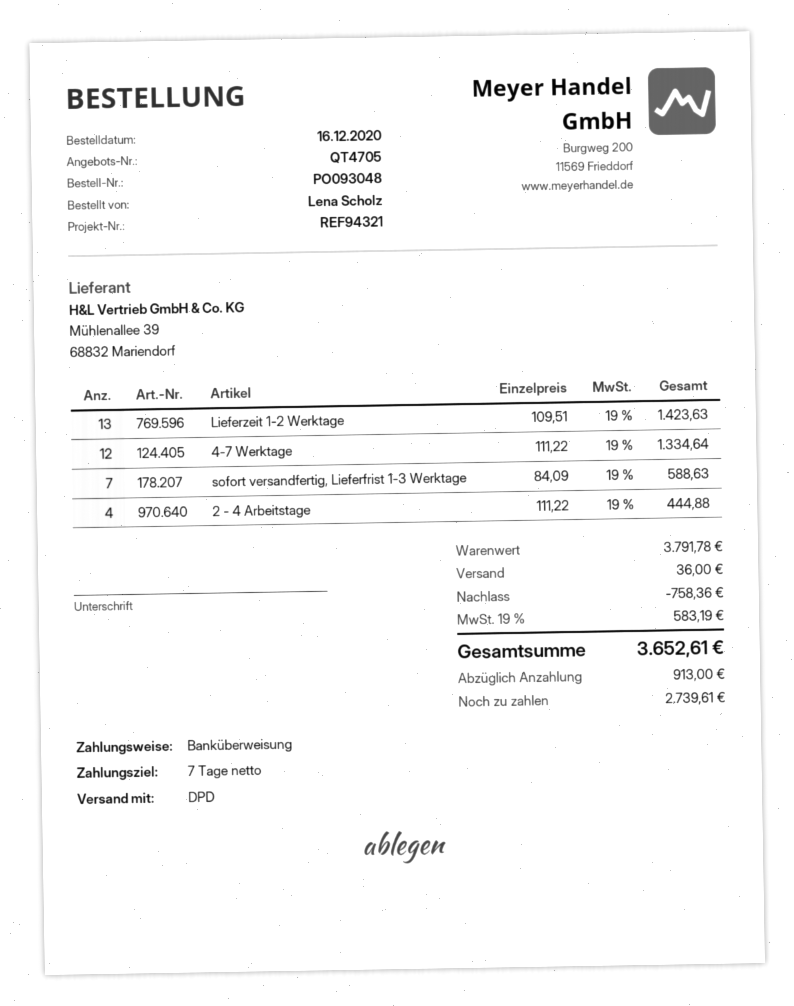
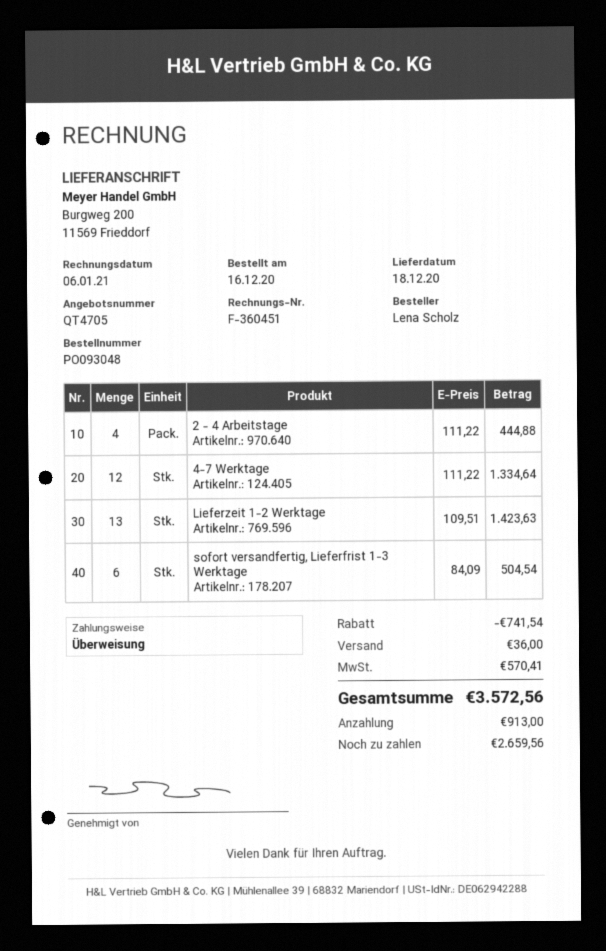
sofort versandfertig, Lieferfrist 1-3 Werktage: 7 x 84.09 = 588.63 -> 6 x 84.09 = 504.54
discount: 758.36 -> 741.54
tax: 583.19 -> 570.41
total: 3652.61 -> 3572.56
balance: 2739.61 -> 2659.56

